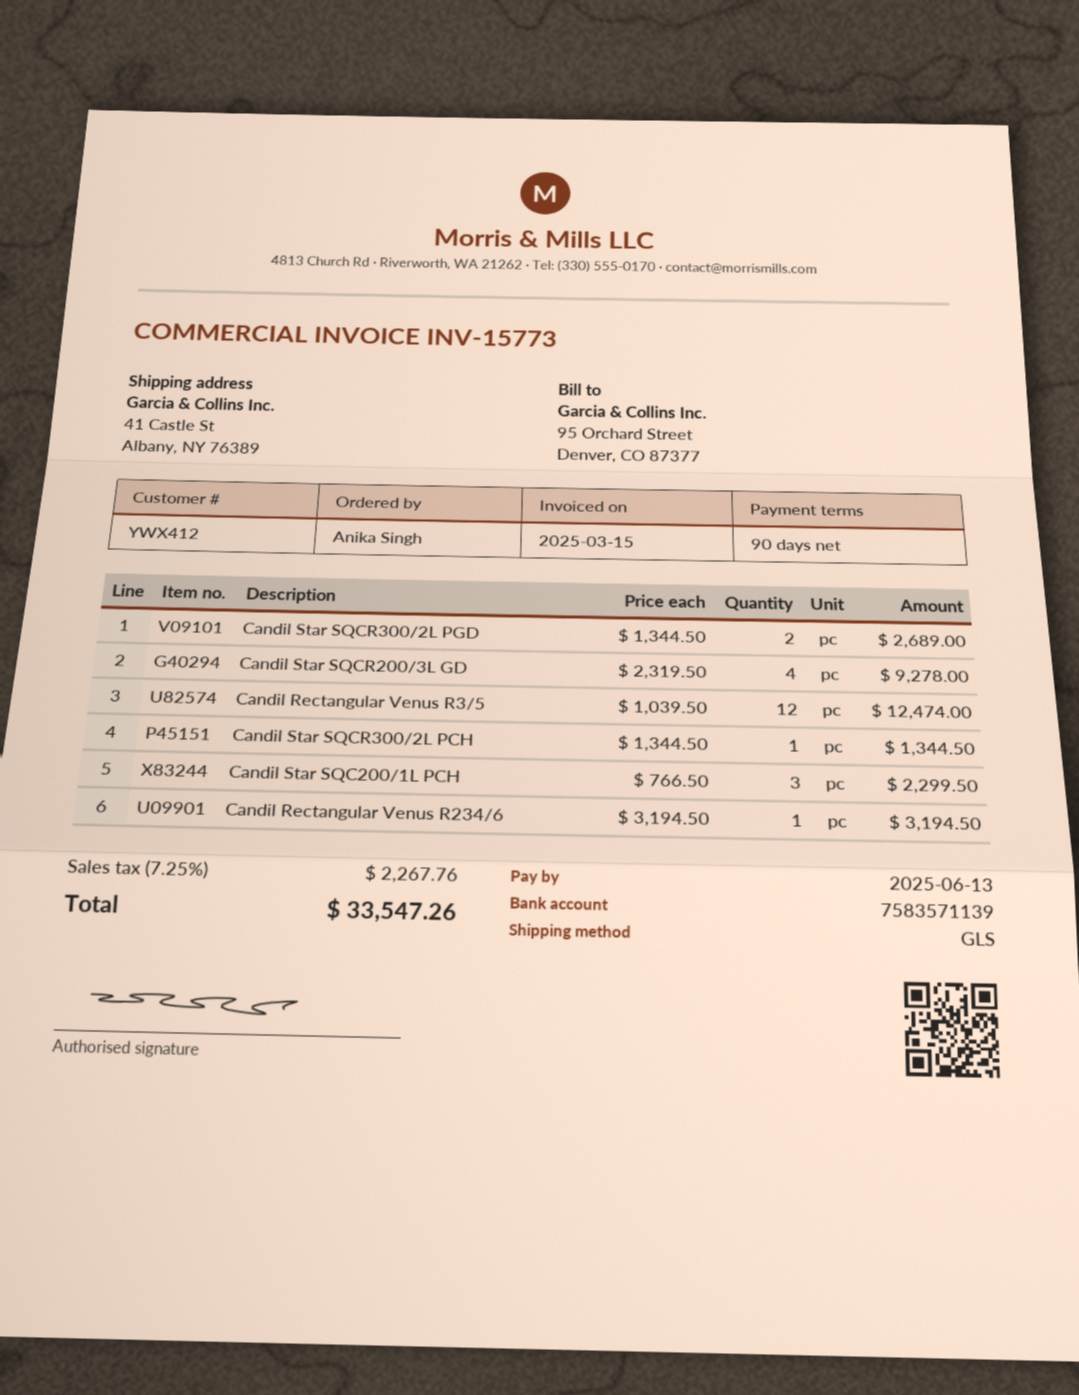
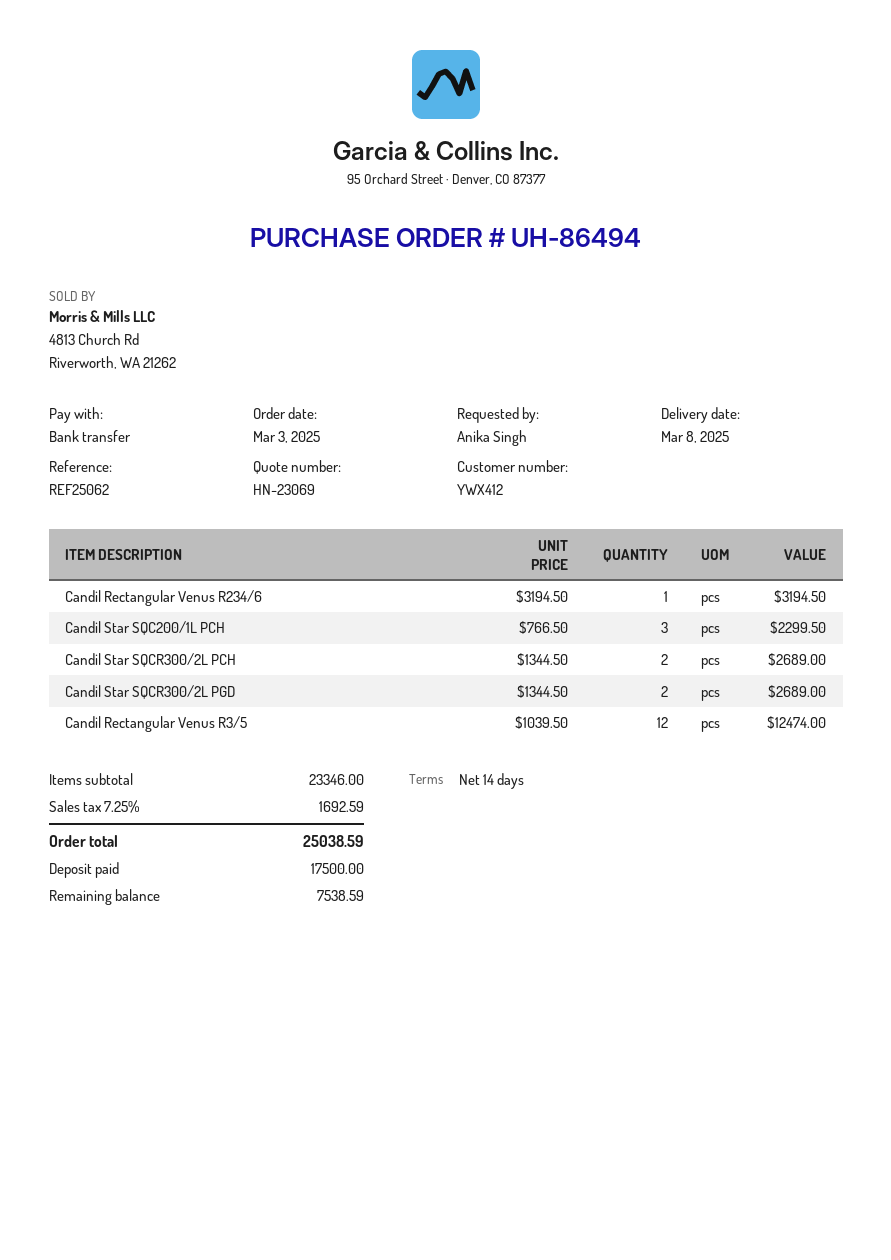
payment terms: 90 days -> 14 days
Candil Star SQCR200/3L GD: 4 x 2319.50 = 9278.00 -> none
Candil Star SQCR300/2L PCH: 1 x 1344.50 = 1344.50 -> 2 x 1344.50 = 2689.00
tax: 7.25% = 2267.76 -> 7.25% = 1692.59
total: 33547.26 -> 25038.59

